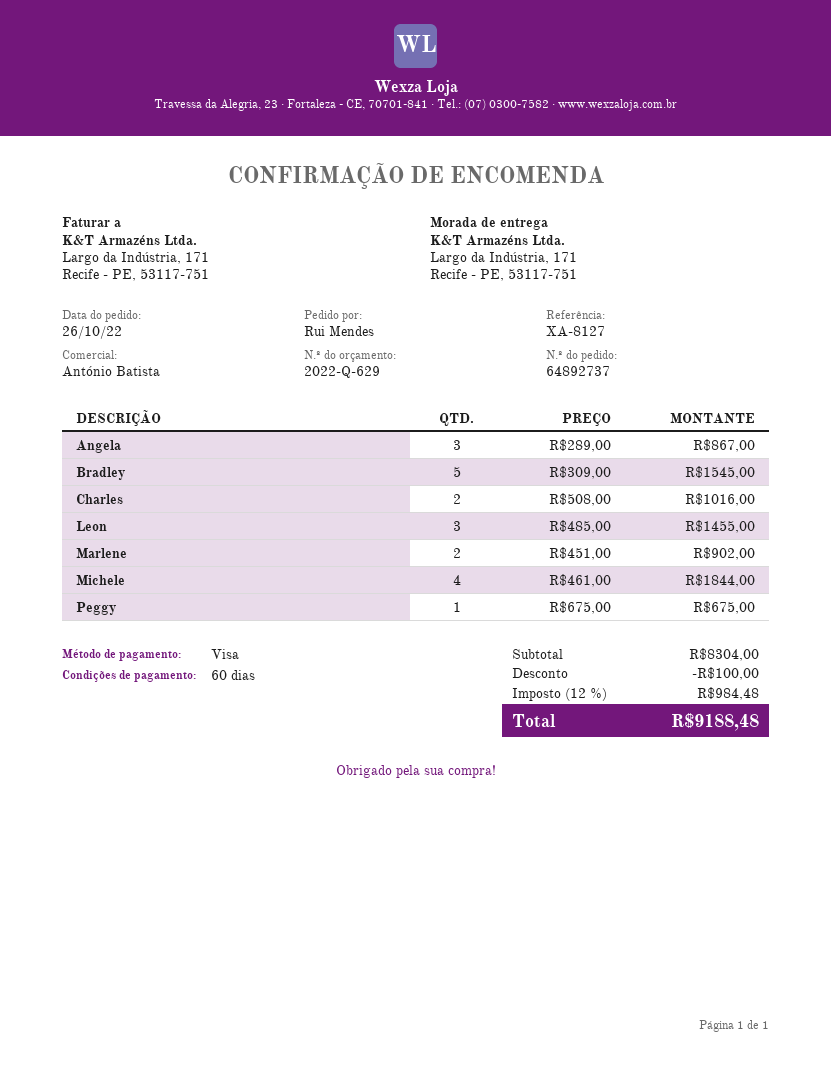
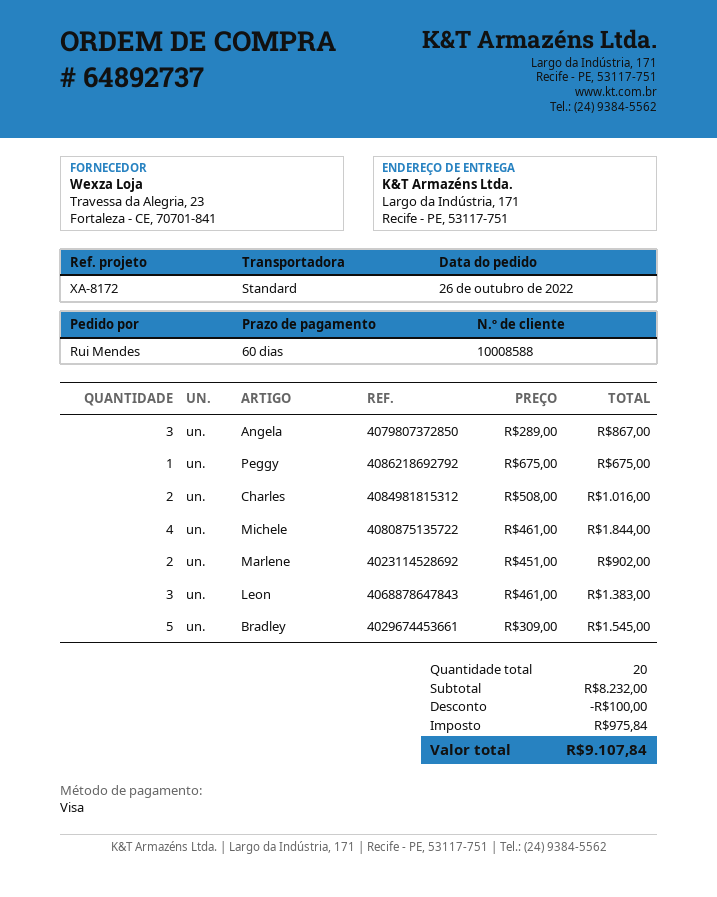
reference: XA-8127 -> XA-8172
Leon: 3 x 485.00 = 1455.00 -> 3 x 461.00 = 1383.00
subtotal: 8304.00 -> 8232.00
tax: 984.48 -> 975.84
total: 9188.48 -> 9107.84

